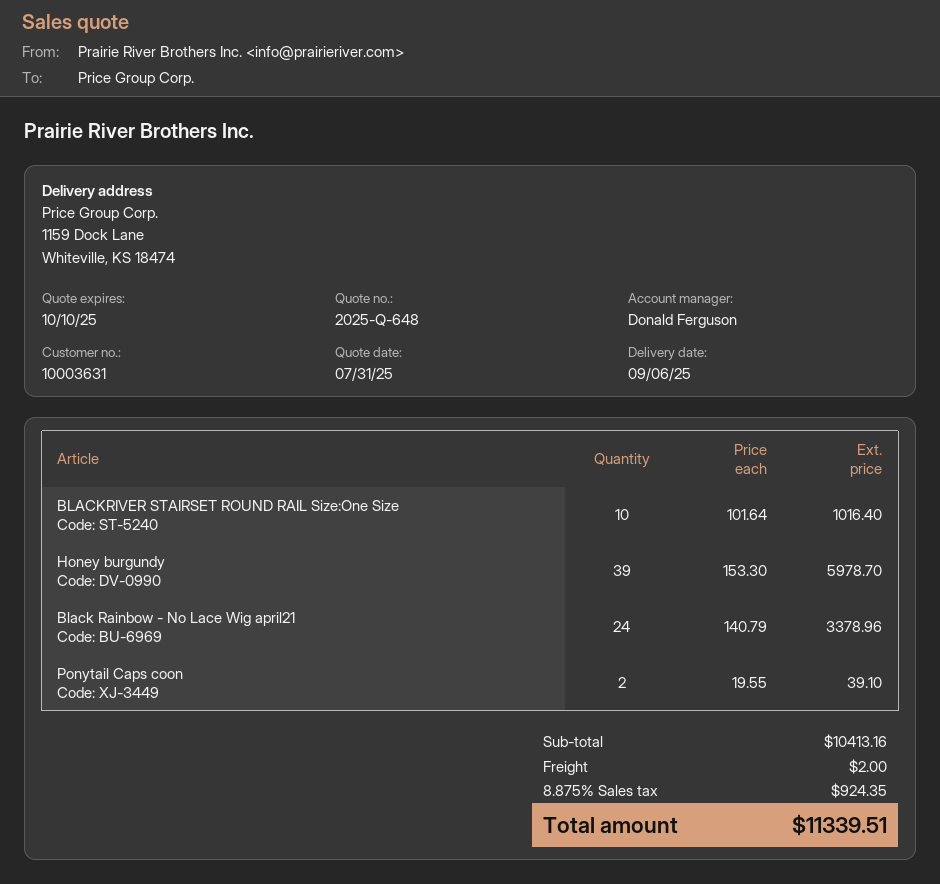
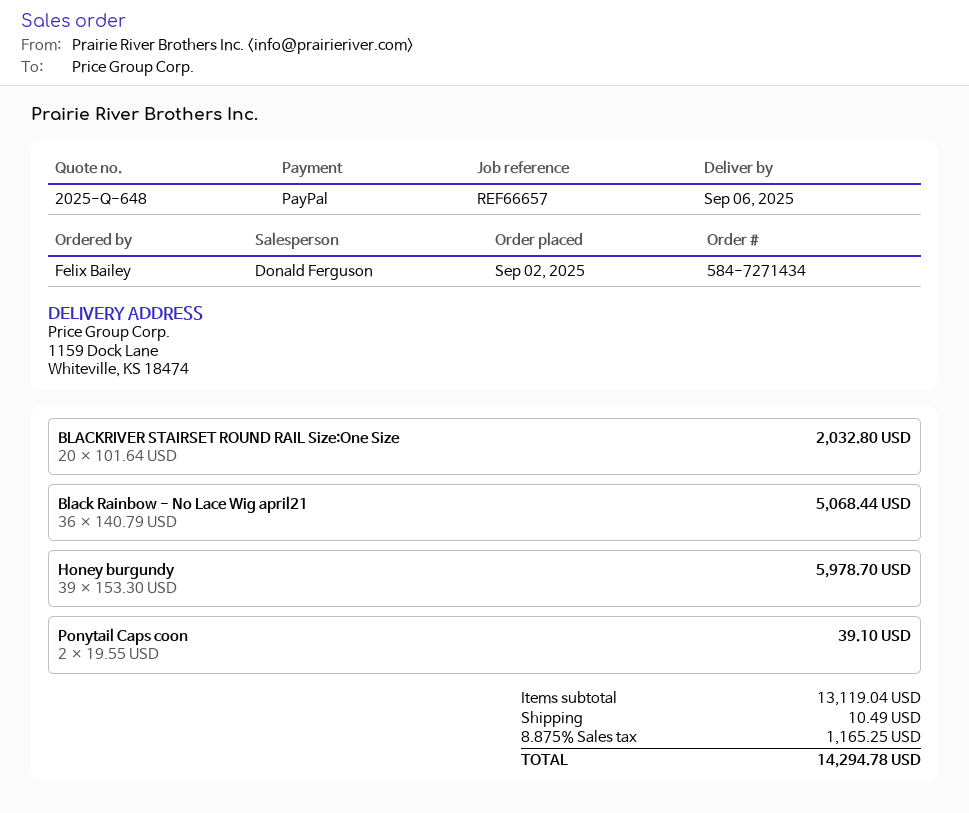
BLACKRIVER STAIRSET ROUND RAIL Size:One Size: 10 x 101.64 = 1016.40 -> 20 x 101.64 = 2032.80
Black Rainbow - No Lace Wig april21: 24 x 140.79 = 3378.96 -> 36 x 140.79 = 5068.44
subtotal: 10413.16 -> 13119.04
shipping: 2.00 -> 10.49
tax: 8.875% = 924.35 -> 8.875% = 1165.25
total: 11339.51 -> 14294.78

